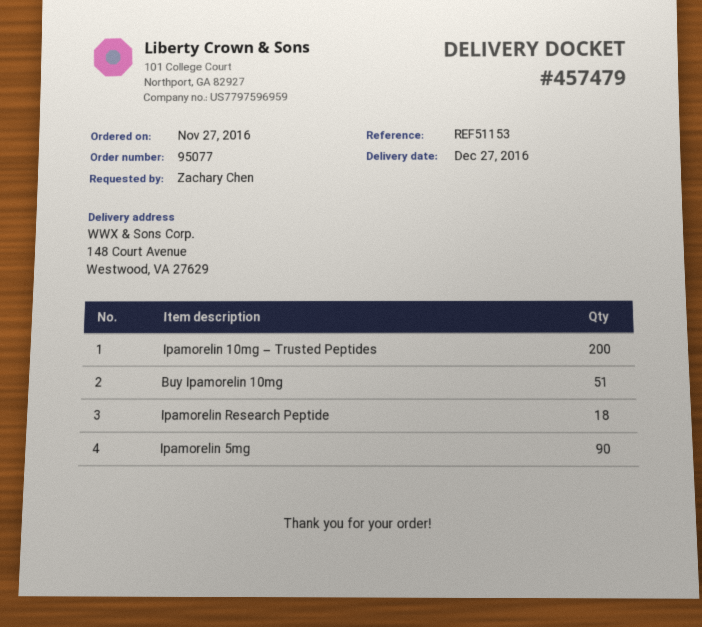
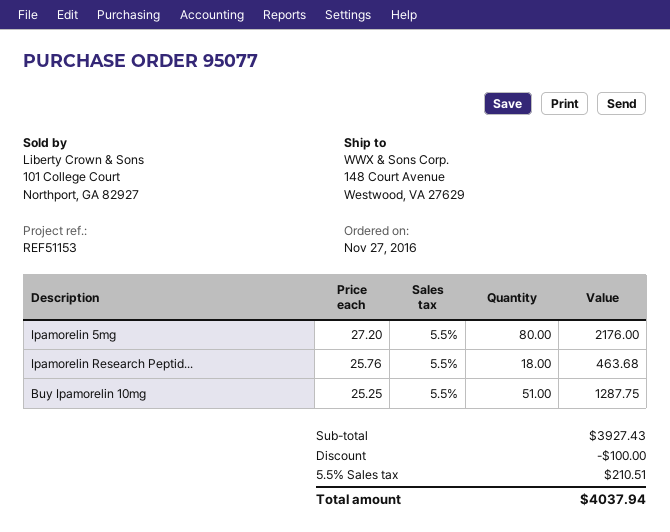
Ipamorelin 10mg – Trusted Peptides: 200 -> none
Ipamorelin 5mg: 90 -> 80

